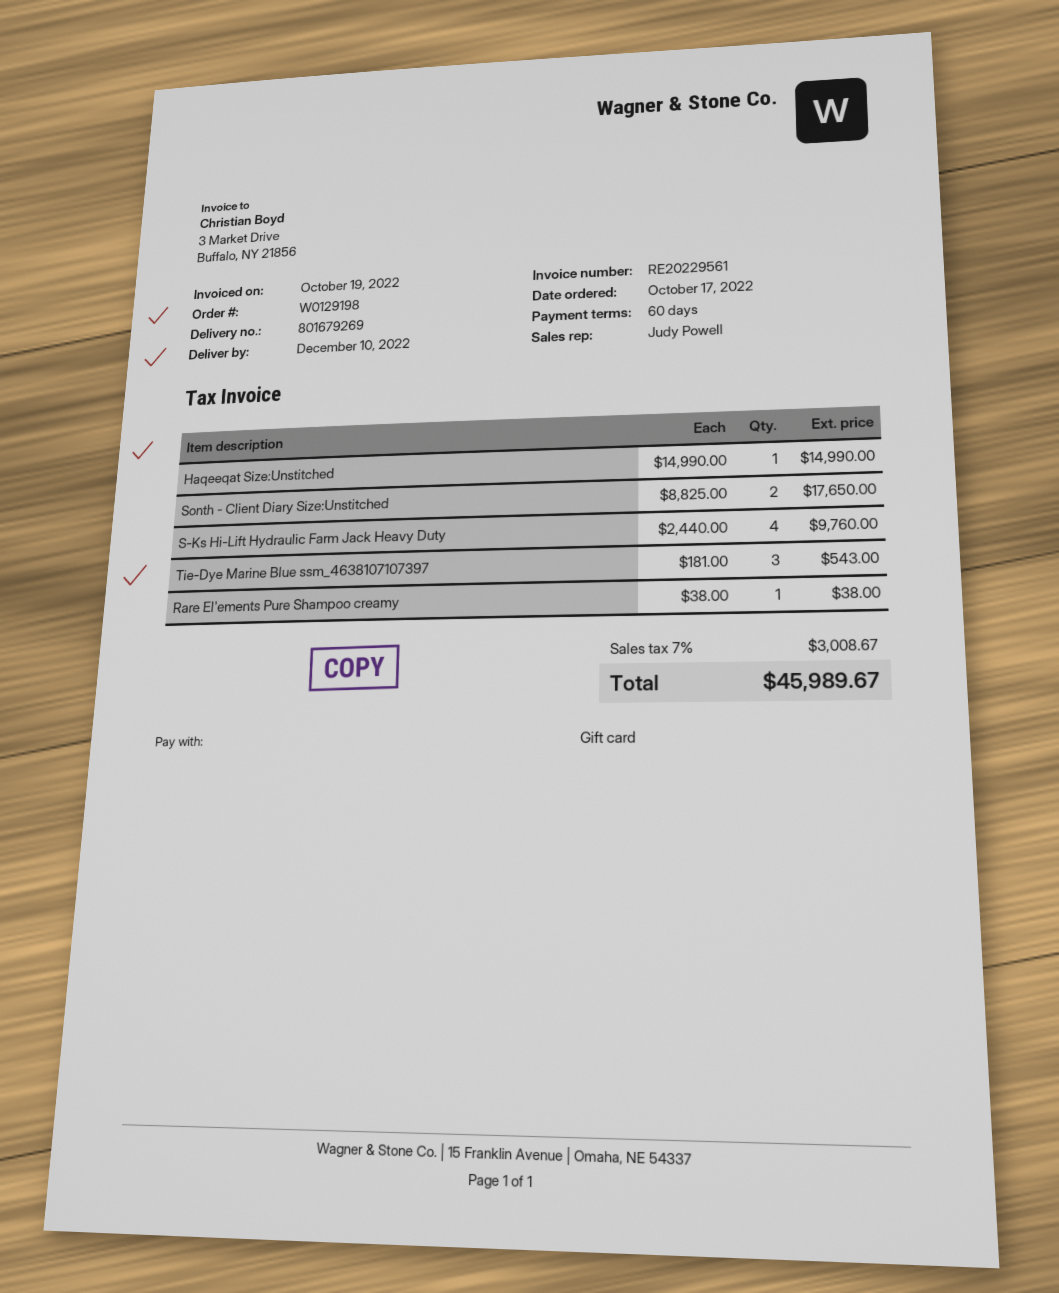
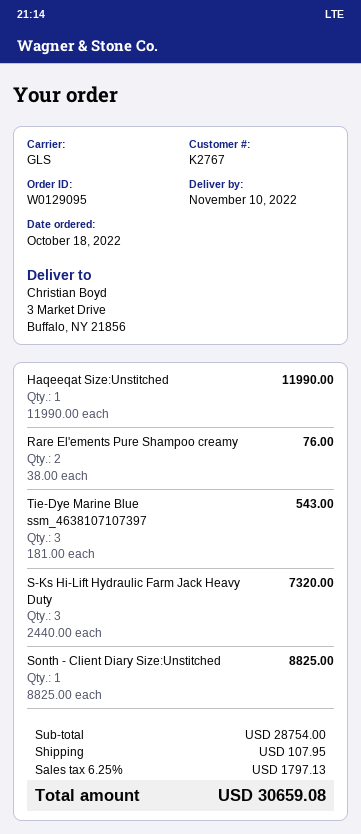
order number: W0129198 -> W0129095
order date: 2022-10-17 -> 2022-10-18
delivery date: 2022-12-10 -> 2022-11-10
Haqeeqat Size:Unstitched: 1 x 14990.00 = 14990.00 -> 1 x 11990.00 = 11990.00
Sonth - Client Diary Size:Unstitched: 2 x 8825.00 = 17650.00 -> 1 x 8825.00 = 8825.00
S-Ks Hi-Lift Hydraulic Farm Jack Heavy Duty: 4 x 2440.00 = 9760.00 -> 3 x 2440.00 = 7320.00
Rare El'ements Pure Shampoo creamy: 1 x 38.00 = 38.00 -> 2 x 38.00 = 76.00
shipping: none -> 107.95
tax: 7% = 3008.67 -> 6.25% = 1797.13
total: 45989.67 -> 30659.08

